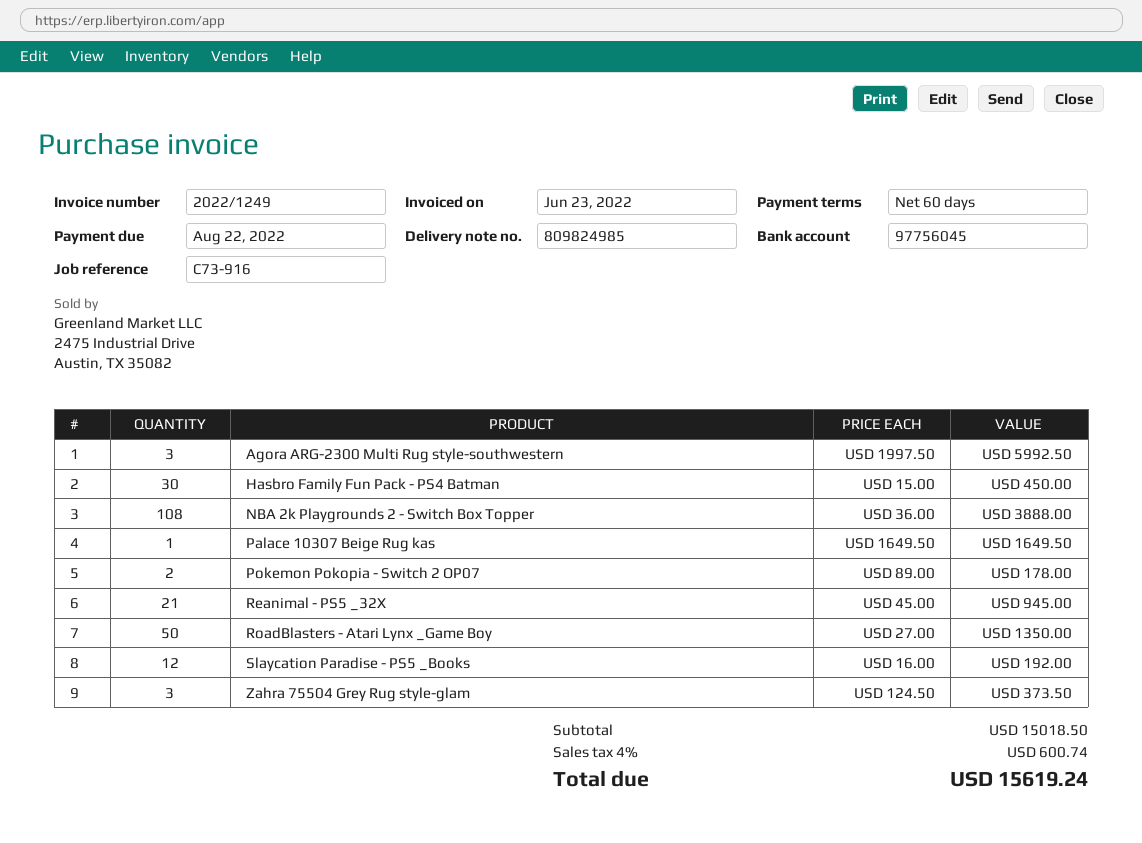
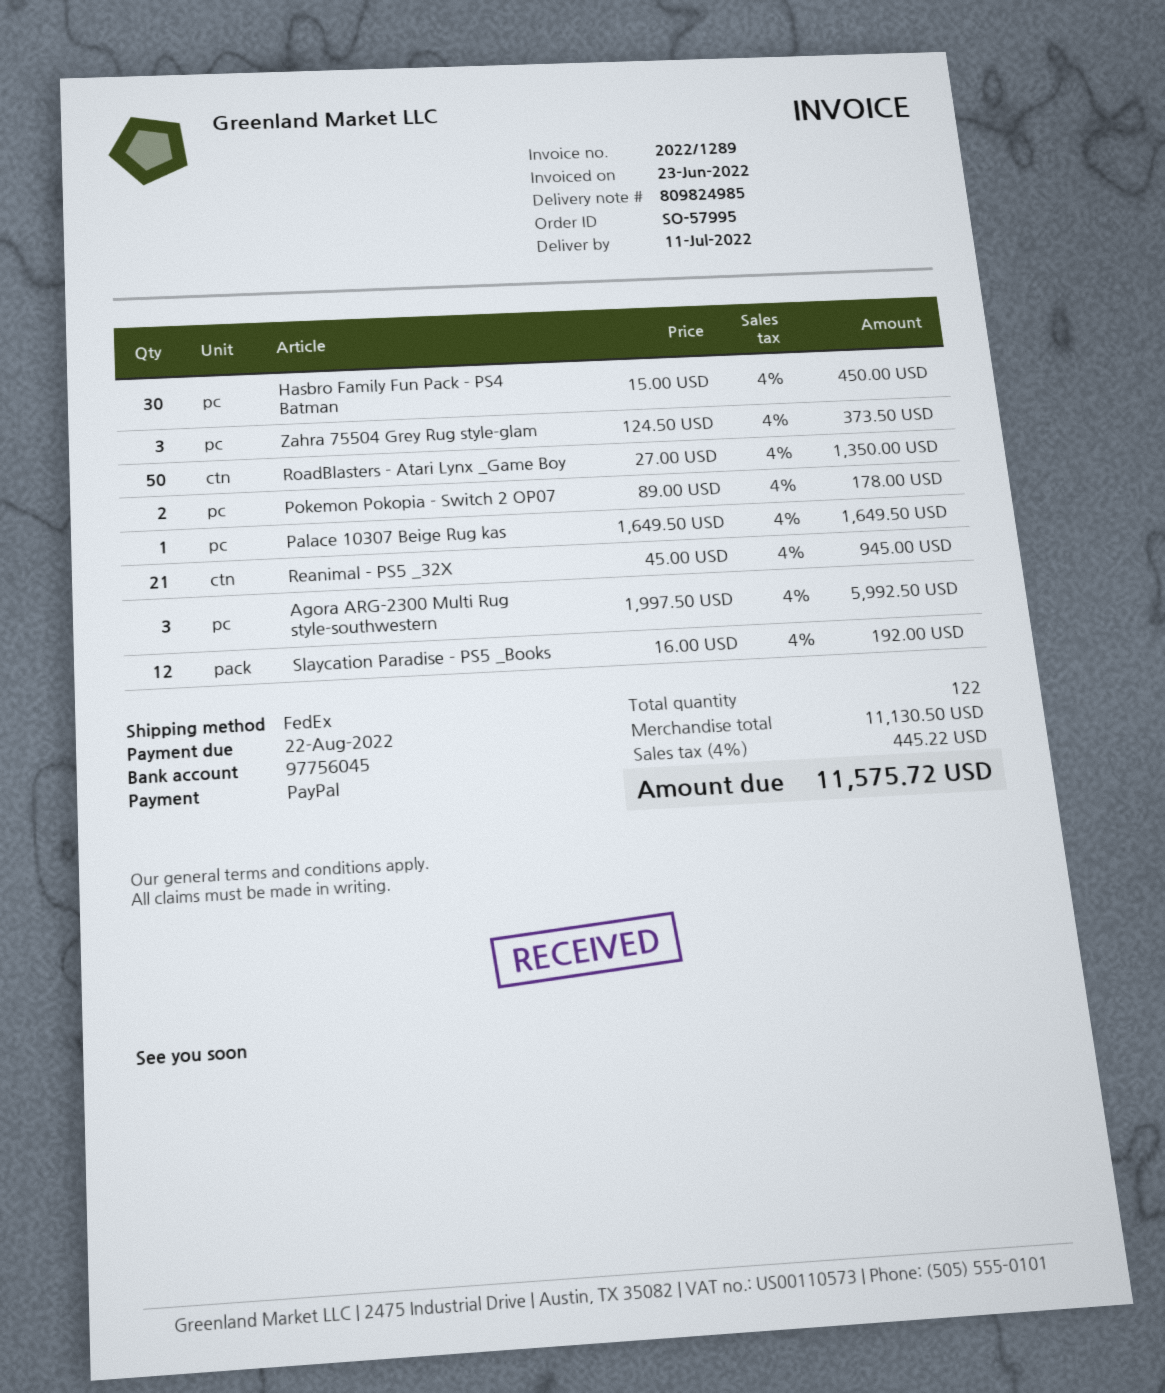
invoice number: 2022/1249 -> 2022/1289
NBA 2k Playgrounds 2 - Switch Box Topper: 108 x 36.00 = 3888.00 -> none
subtotal: 15018.50 -> 11130.50
tax: 4% = 600.74 -> 4% = 445.22
total: 15619.24 -> 11575.72

